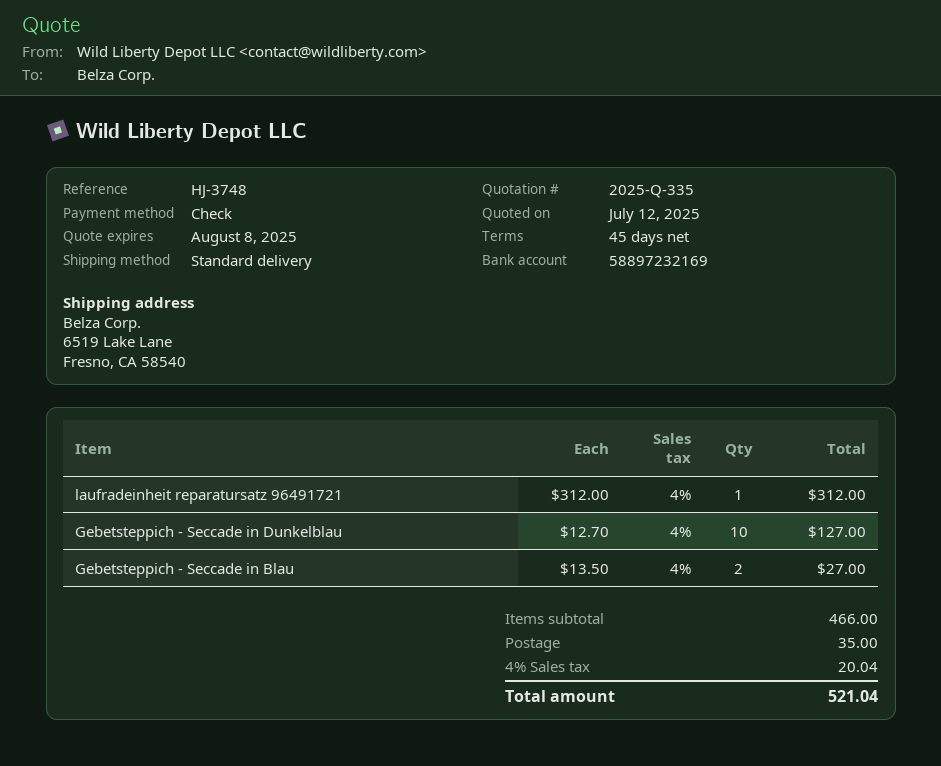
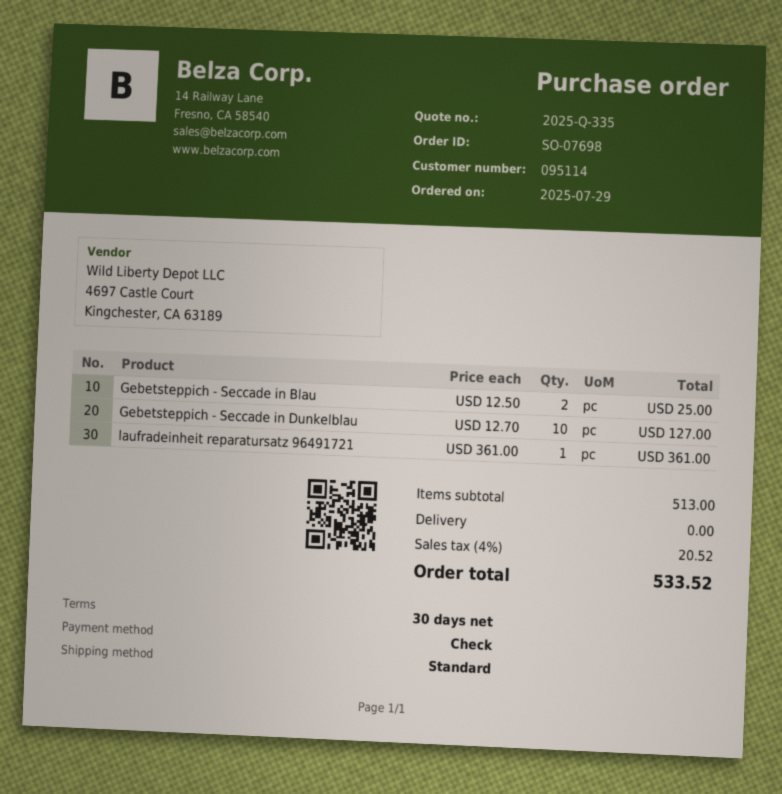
payment terms: 45 days -> 30 days
laufradeinheit reparatursatz 96491721: 1 x 312.00 = 312.00 -> 1 x 361.00 = 361.00
Gebetsteppich - Seccade in Blau: 2 x 13.50 = 27.00 -> 2 x 12.50 = 25.00
subtotal: 466.00 -> 513.00
shipping: 35.00 -> 0.00
tax: 4% = 20.04 -> 4% = 20.52
total: 521.04 -> 533.52

